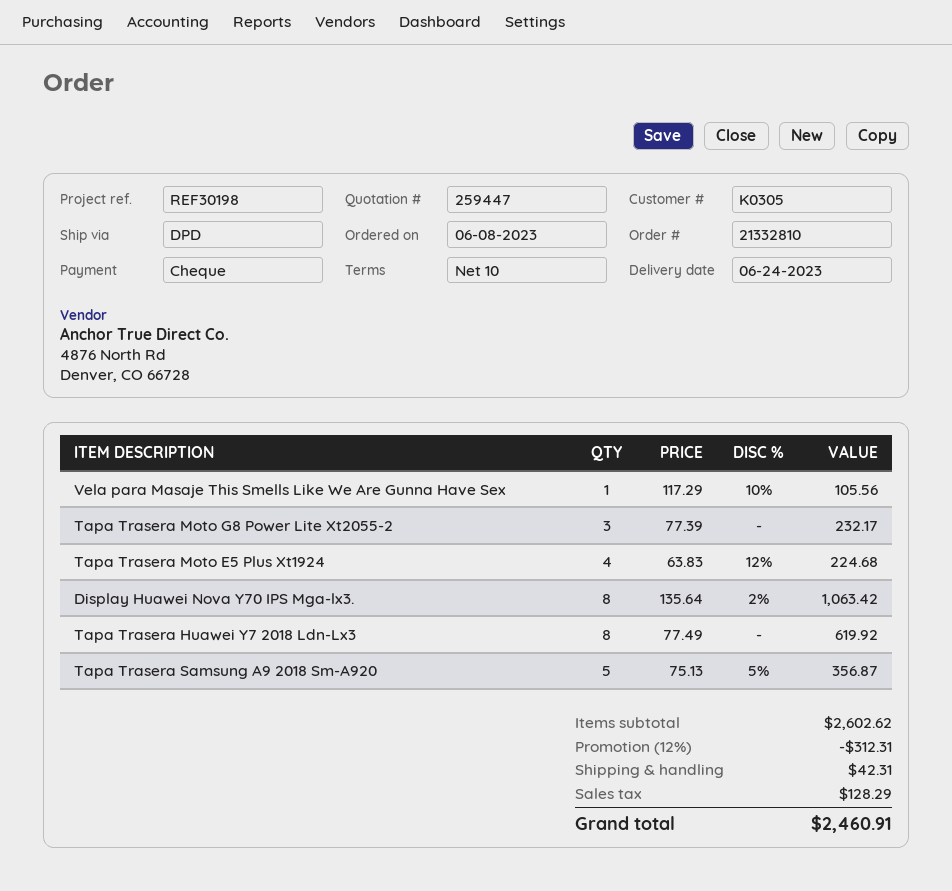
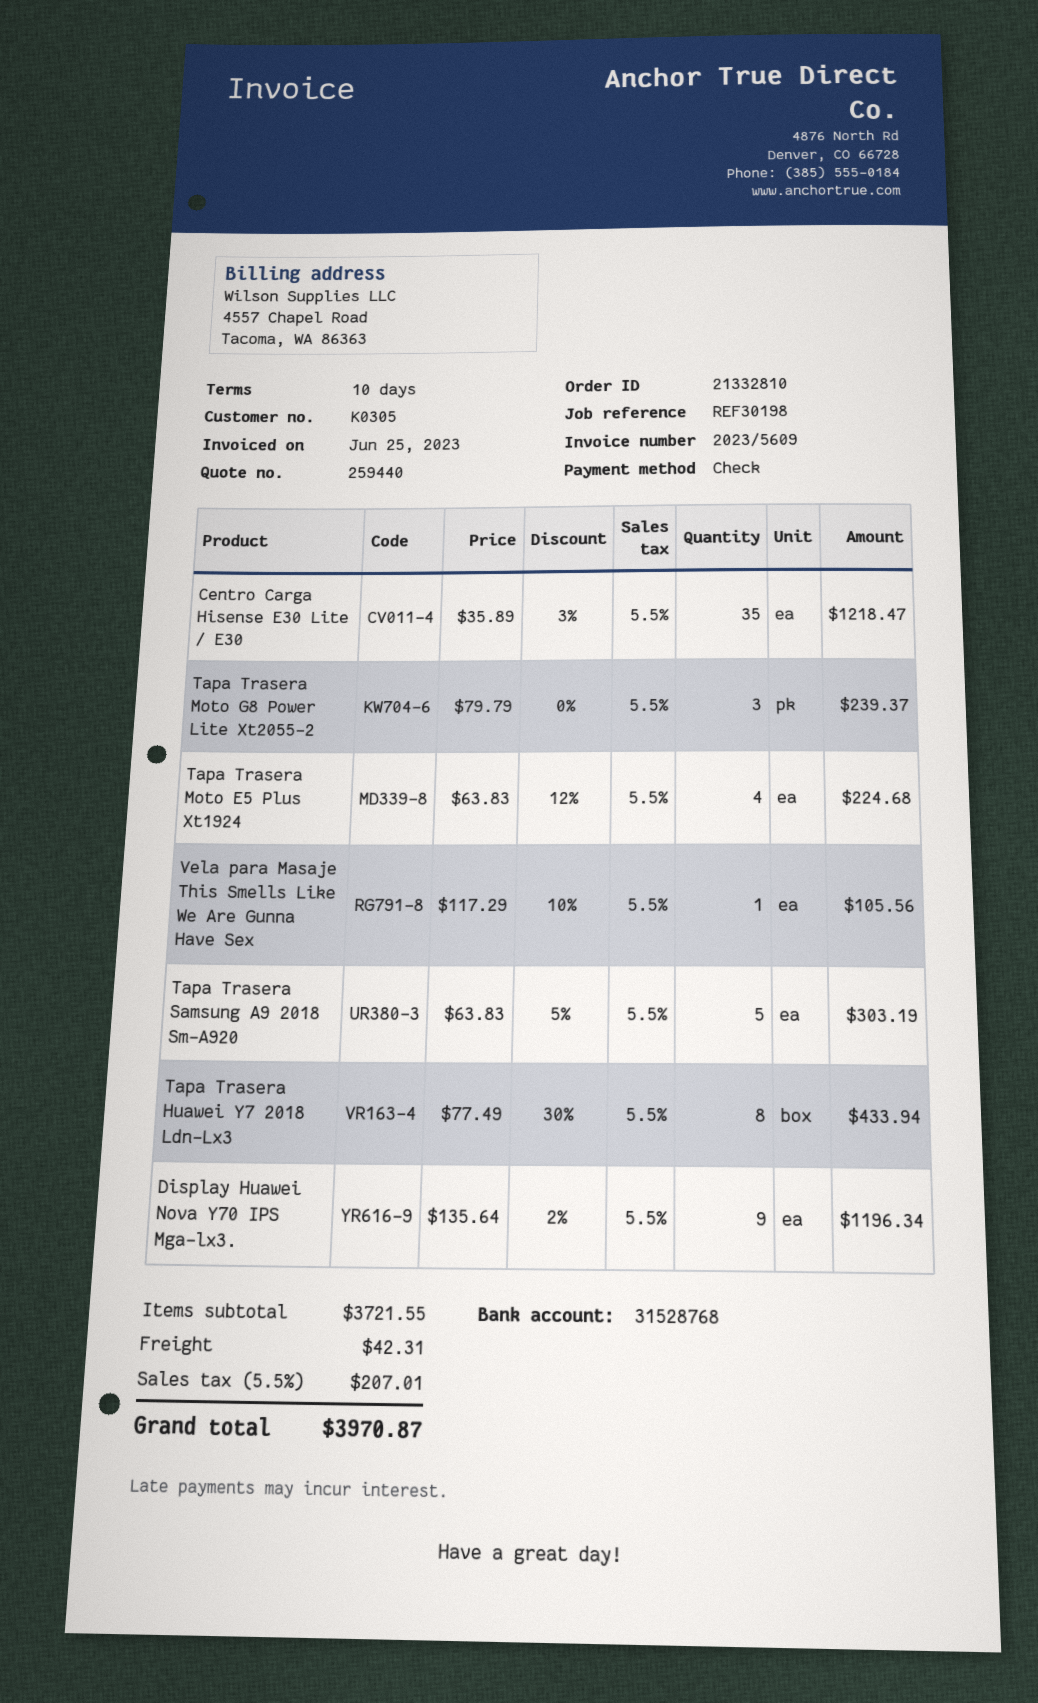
quote number: 259447 -> 259440
Tapa Trasera Moto G8 Power Lite Xt2055-2: 3 x 77.39 = 232.17 -> 3 x 79.79 = 239.37
Display Huawei Nova Y70 IPS Mga-lx3.: 8 x 135.64 - 2% = 1063.42 -> 9 x 135.64 - 2% = 1196.34
Tapa Trasera Huawei Y7 2018 Ldn-Lx3: 8 x 77.49 = 619.92 -> 8 x 77.49 - 30% = 433.94
Tapa Trasera Samsung A9 2018 Sm-A920: 5 x 75.13 - 5% = 356.87 -> 5 x 63.83 - 5% = 303.19
Centro Carga Hisense E30 Lite / E30: none -> 35 x 35.89 - 3% = 1218.47
subtotal: 2602.62 -> 3721.55
discount: 12% = 312.31 -> none
tax: 128.29 -> 207.01
total: 2460.91 -> 3970.87

